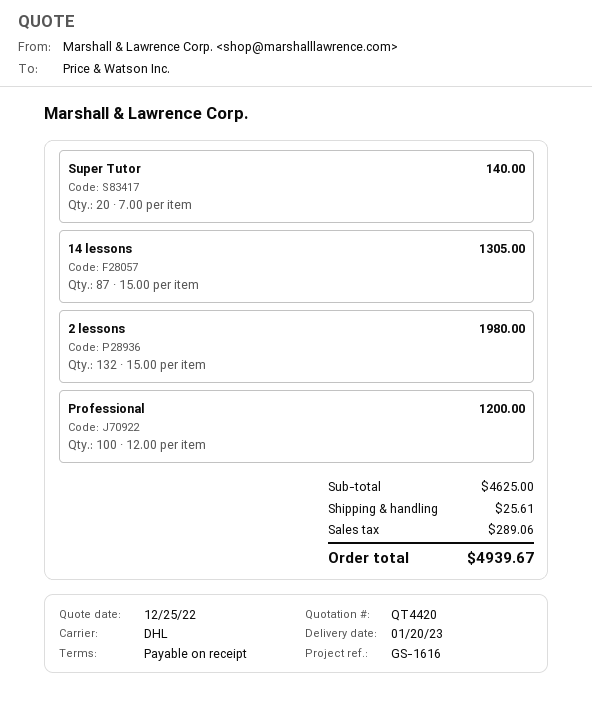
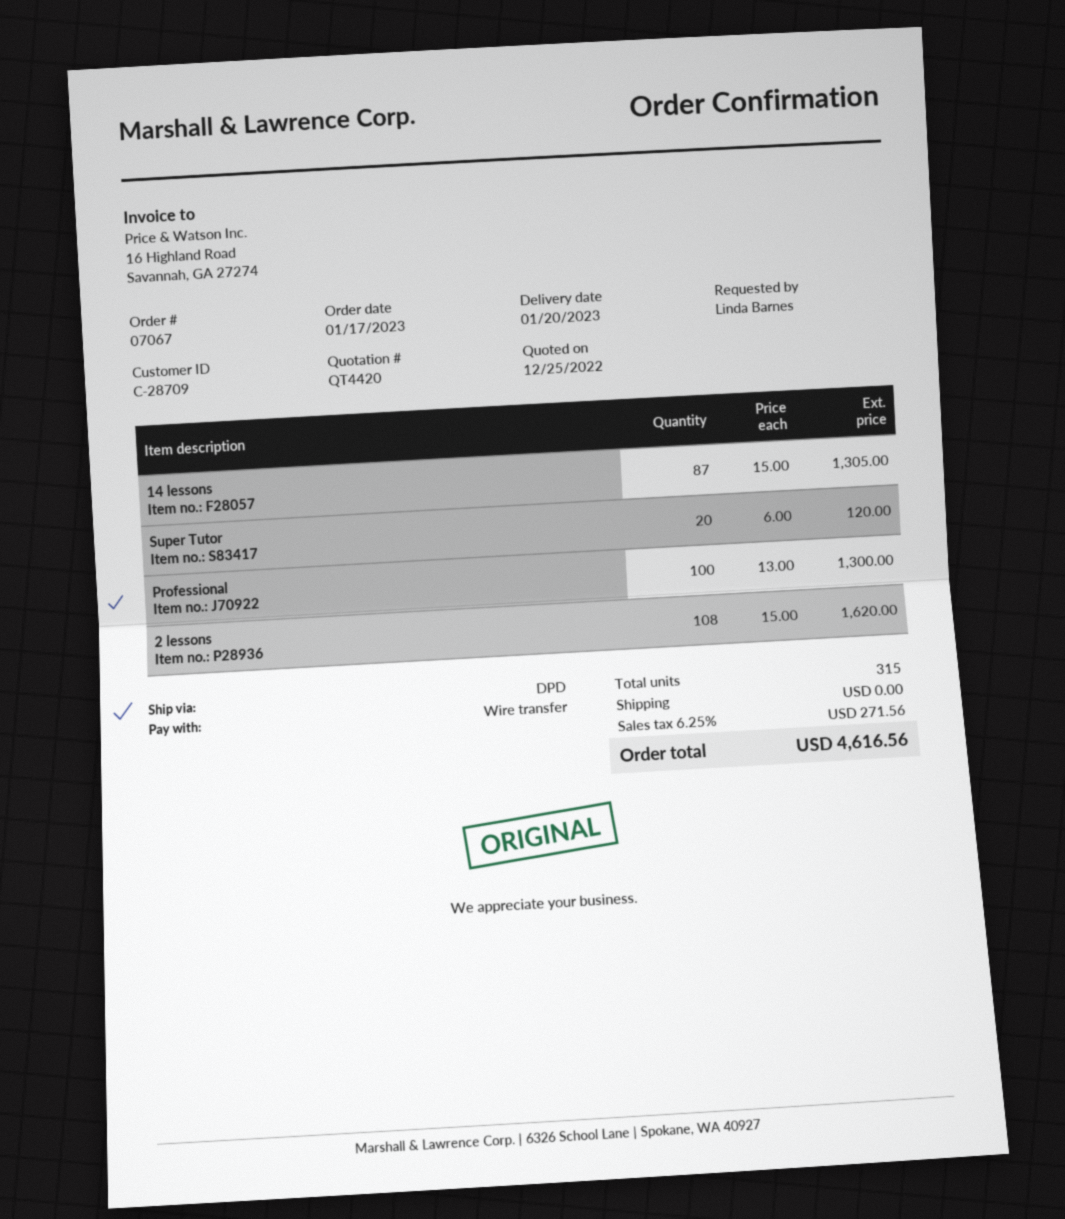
shipping method: DHL -> DPD
Super Tutor: 20 x 7.00 = 140.00 -> 20 x 6.00 = 120.00
2 lessons: 132 x 15.00 = 1980.00 -> 108 x 15.00 = 1620.00
Professional: 100 x 12.00 = 1200.00 -> 100 x 13.00 = 1300.00
shipping: 25.61 -> 0.00
tax: 289.06 -> 271.56
total: 4939.67 -> 4616.56

